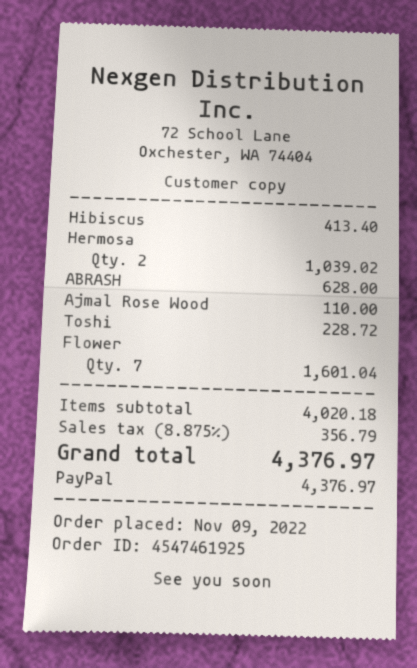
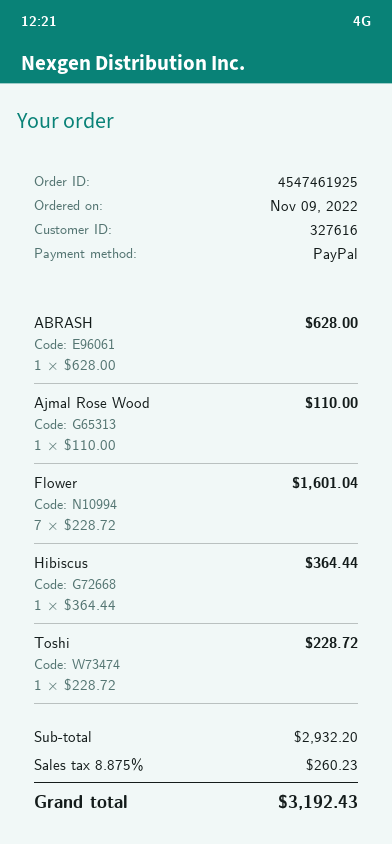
Hibiscus: 1 for 413.40 -> 1 for 364.44
Hermosa: 2 for 1039.02 -> none
subtotal: 4020.18 -> 2932.20
tax: 8.875% = 356.79 -> 8.875% = 260.23
total: 4376.97 -> 3192.43

